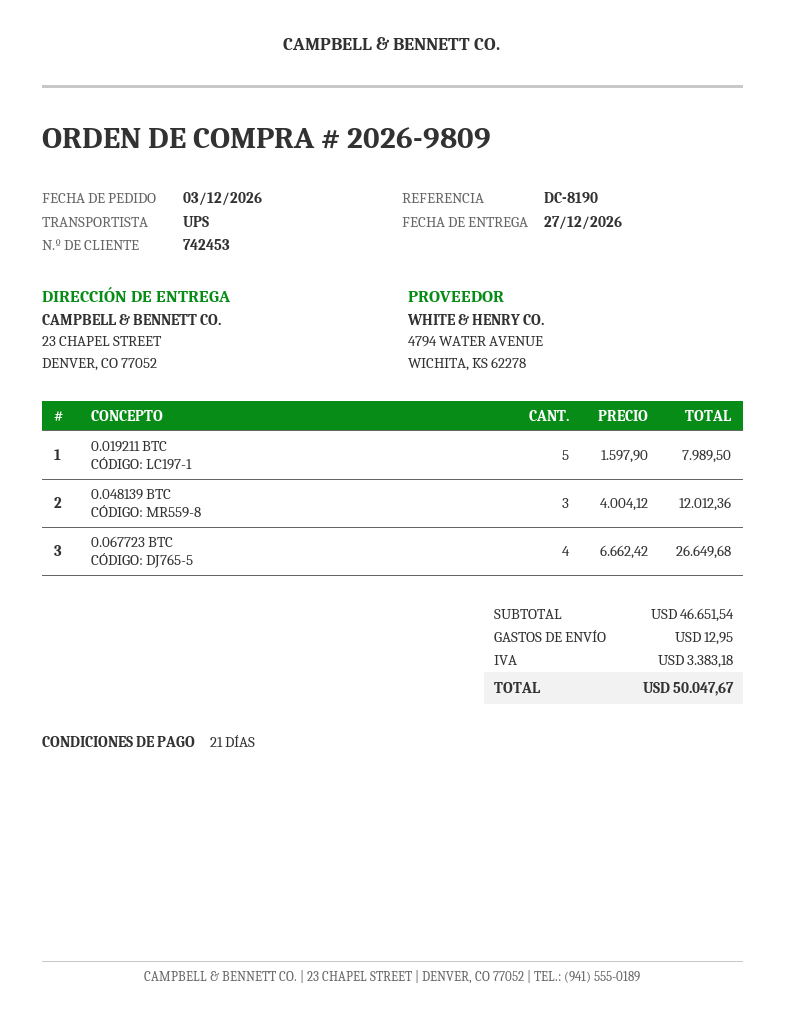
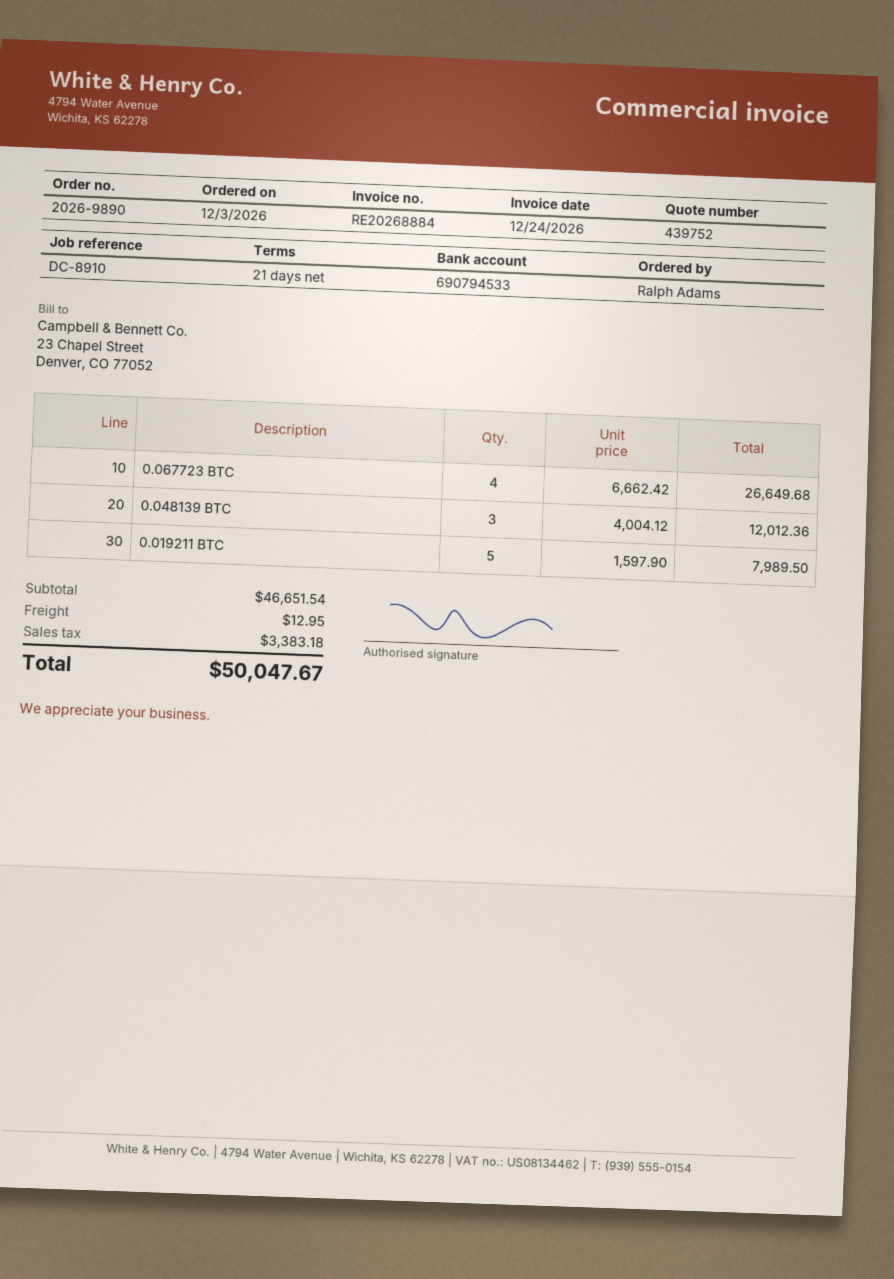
order number: 2026-9809 -> 2026-9890
reference: DC-8190 -> DC-8910

